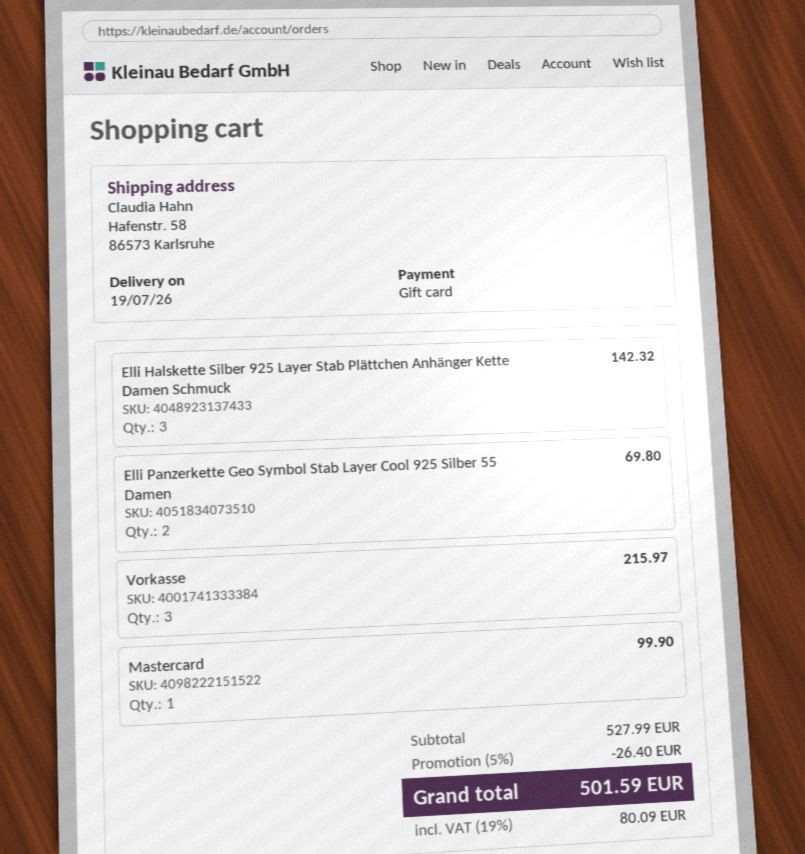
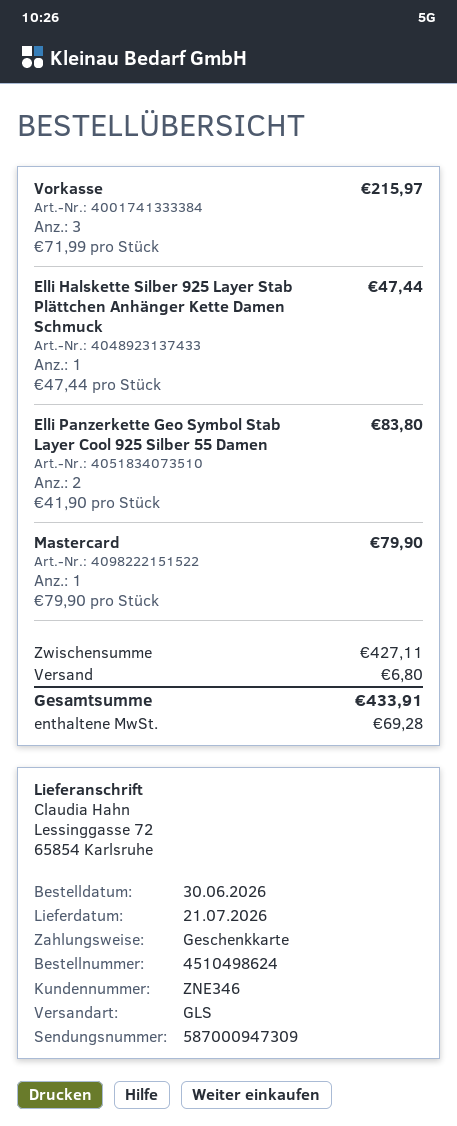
delivery date: 2026-07-19 -> 2026-07-21
ship to: Hafenstr. 58, 86573 Karlsruhe -> Lessinggasse 72, 65854 Karlsruhe
Elli Halskette Silber 925 Layer Stab Plättchen Anhänger Kette Damen Schmuck: 3 for 142.32 -> 1 for 47.44
Elli Panzerkette Geo Symbol Stab Layer Cool 925 Silber 55 Damen: 2 for 69.80 -> 2 for 83.80
Mastercard: 1 for 99.90 -> 1 for 79.90
subtotal: 527.99 -> 427.11
discount: 5% = 26.40 -> none
shipping: none -> 6.80
tax: 80.09 -> 69.28
total: 501.59 -> 433.91

